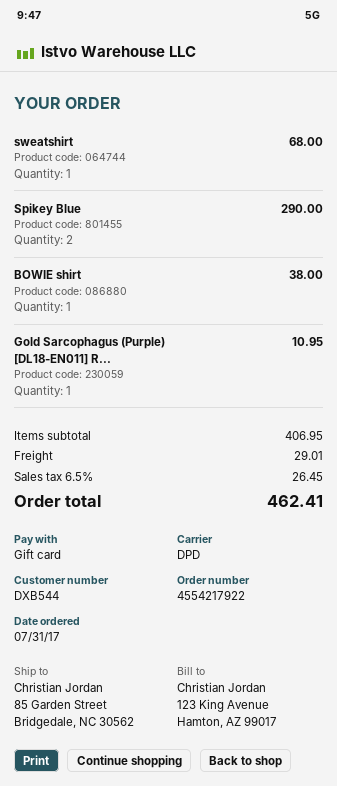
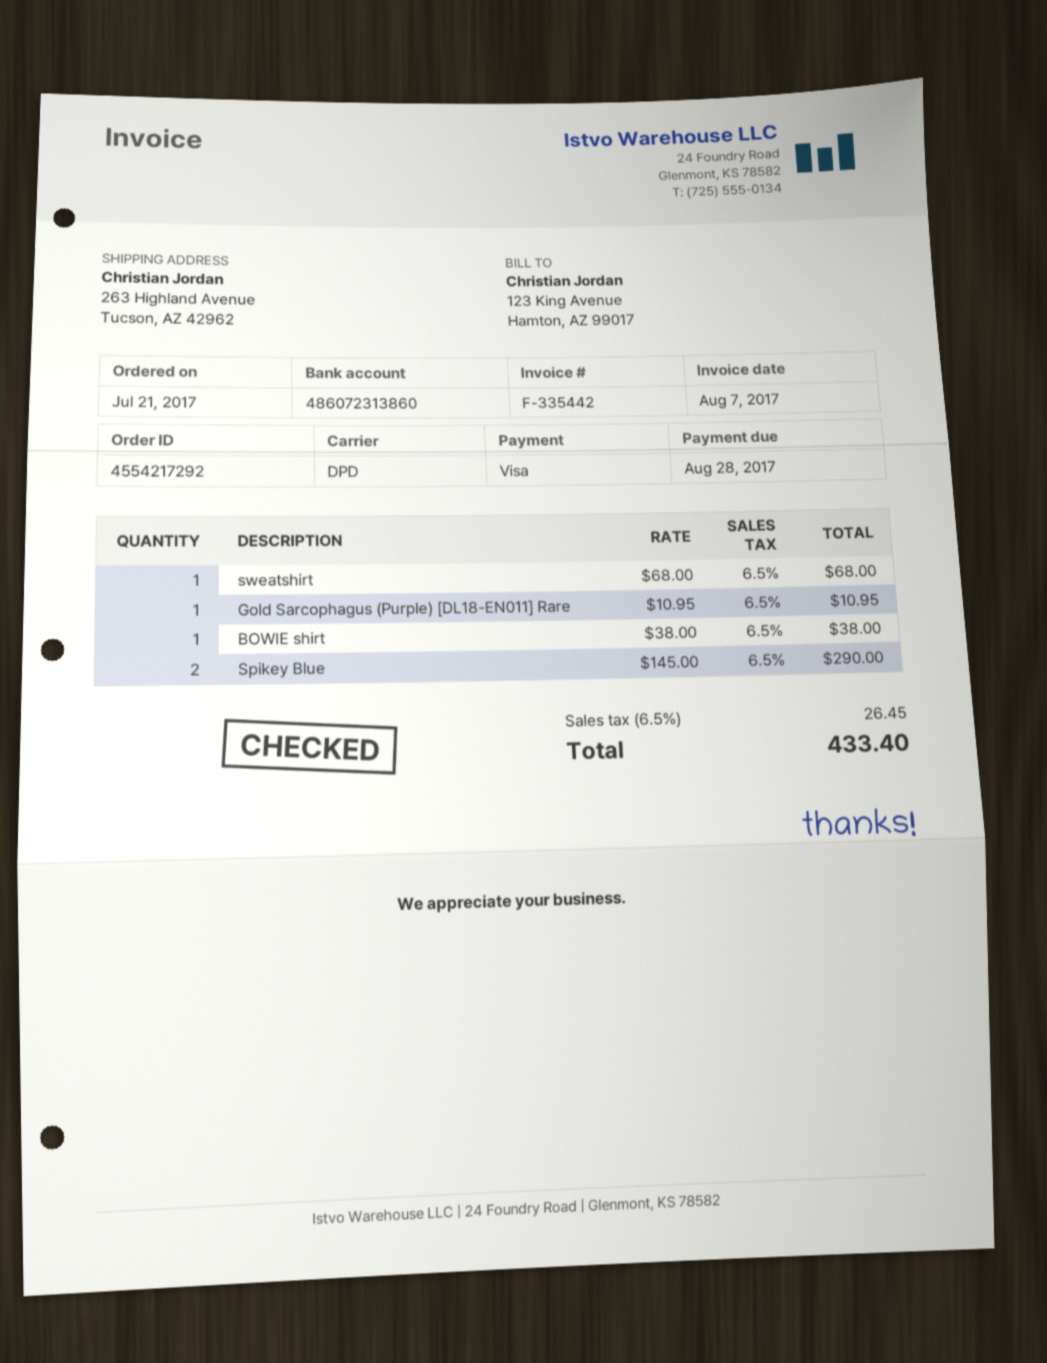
order number: 4554217922 -> 4554217292
order date: 2017-07-31 -> 2017-07-21
payment method: gift card -> Visa
ship to: 85 Garden Street, Bridgedale, NC 30562 -> 263 Highland Avenue, Tucson, AZ 42962
shipping: 29.01 -> none
total: 462.41 -> 433.40

